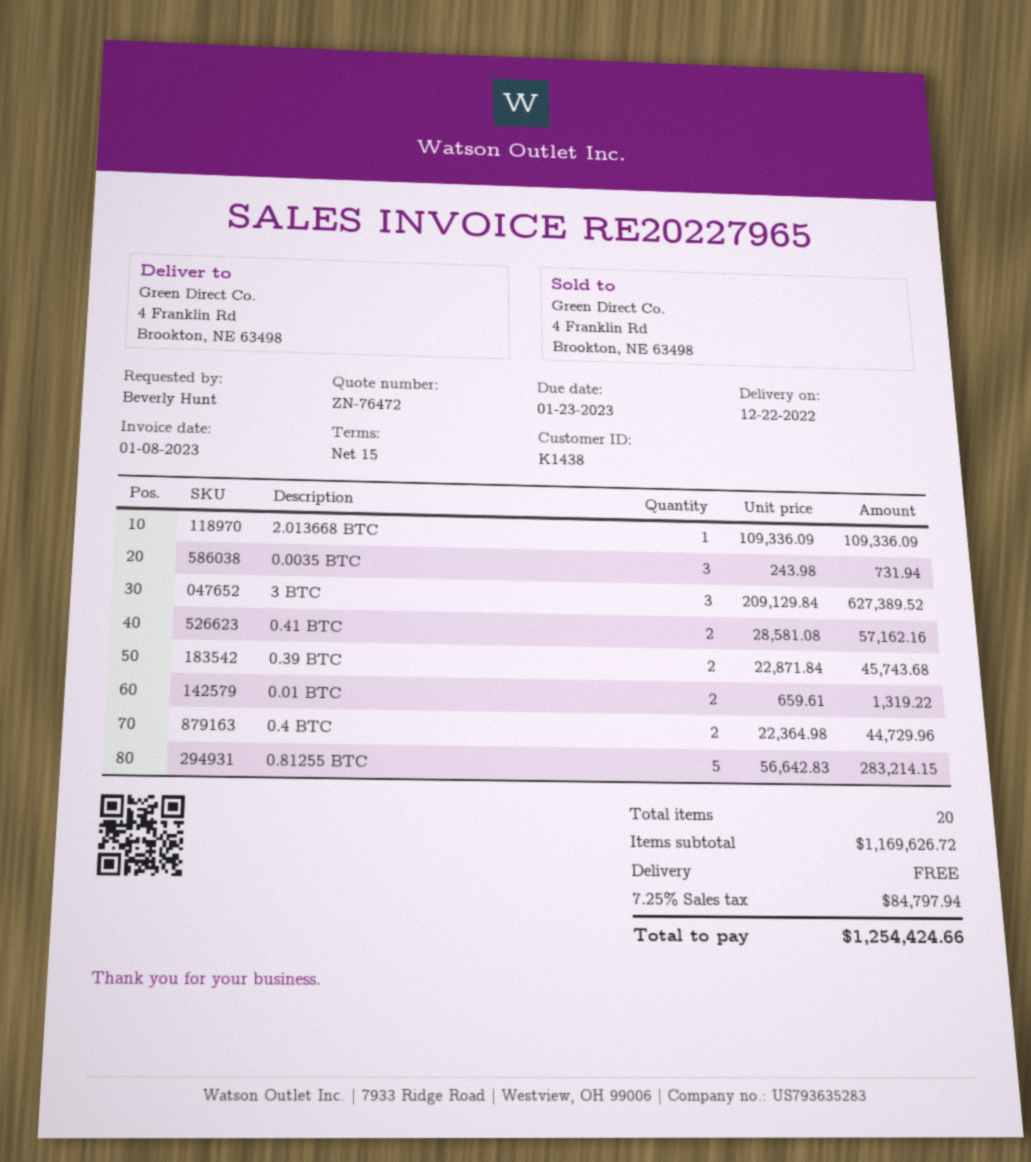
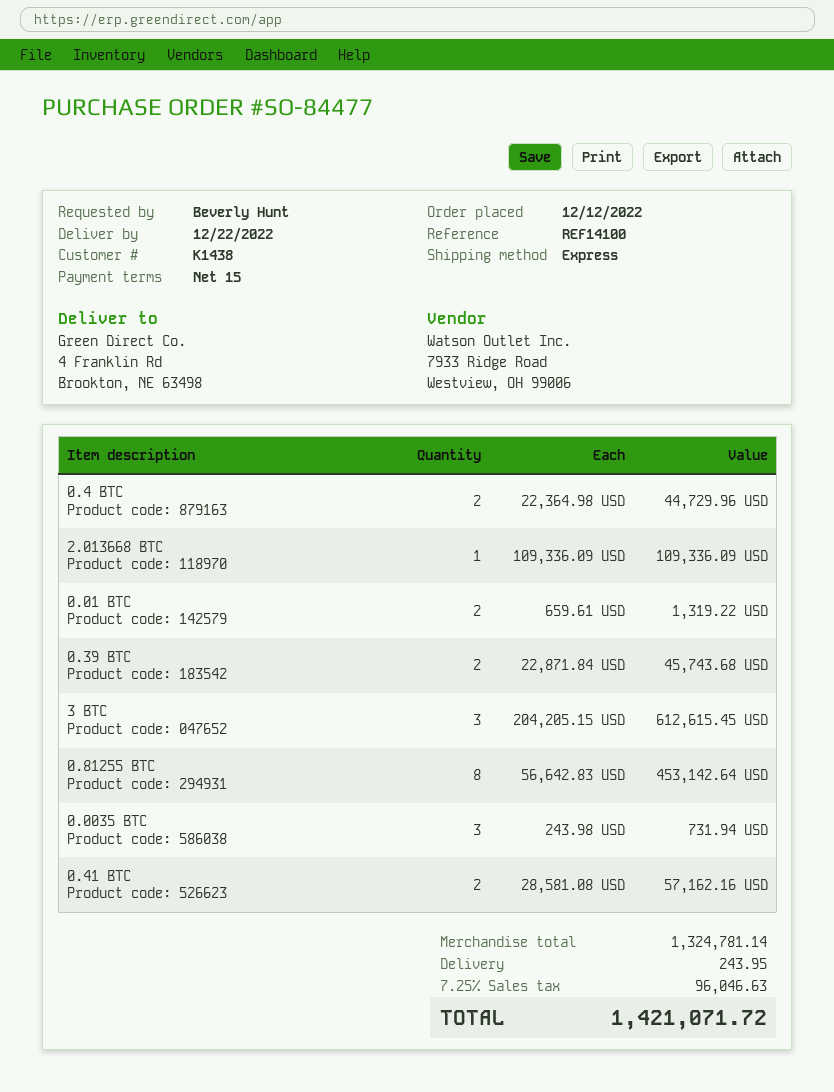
3 BTC: 3 x 209129.84 = 627389.52 -> 3 x 204205.15 = 612615.45
0.81255 BTC: 5 x 56642.83 = 283214.15 -> 8 x 56642.83 = 453142.64
subtotal: 1169626.72 -> 1324781.14
shipping: 0.00 -> 243.95
tax: 7.25% = 84797.94 -> 7.25% = 96046.63
total: 1254424.66 -> 1421071.72

